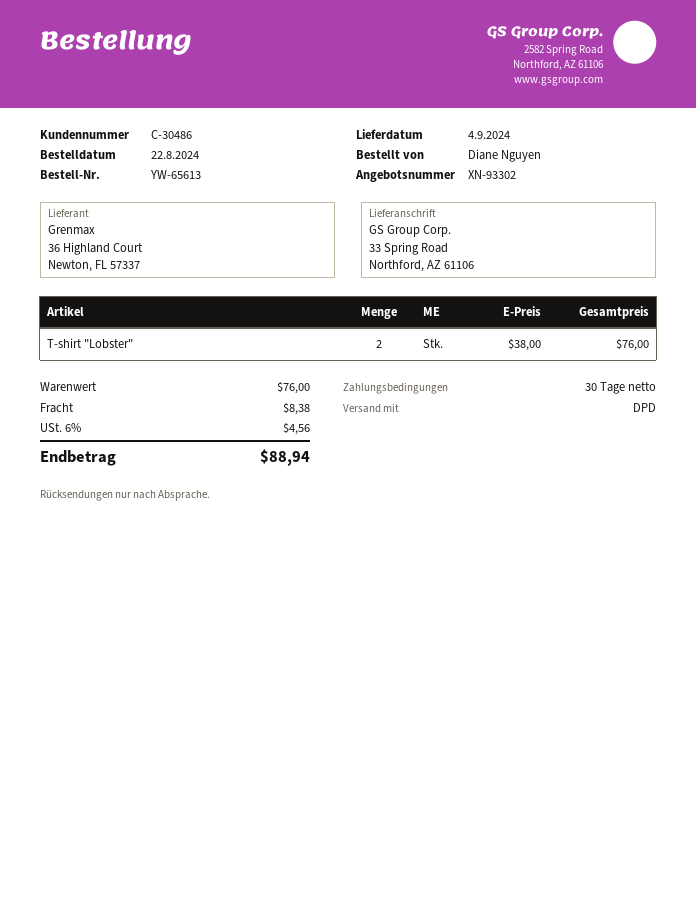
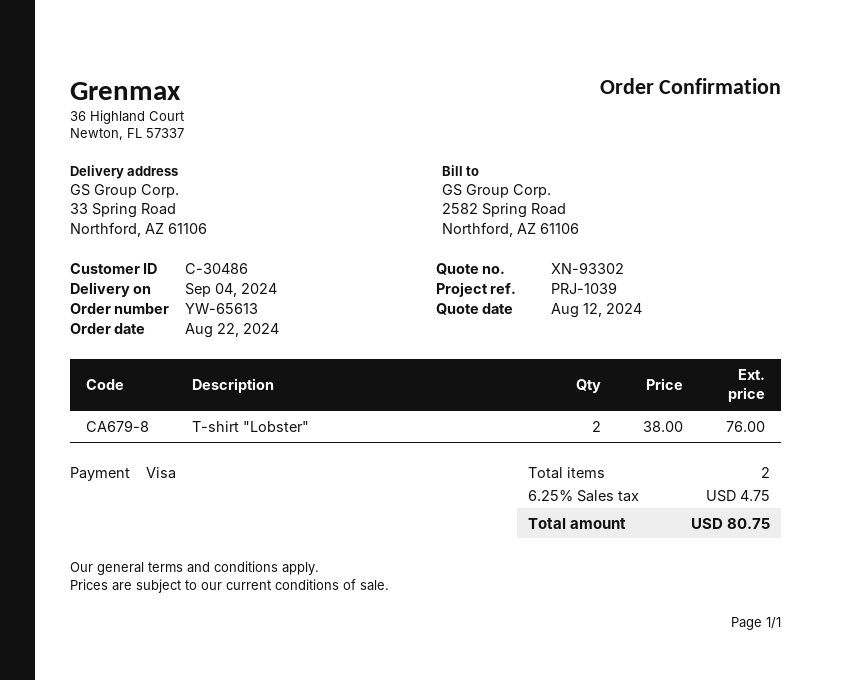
shipping: 8.38 -> none
tax: 6% = 4.56 -> 6.25% = 4.75
total: 88.94 -> 80.75

